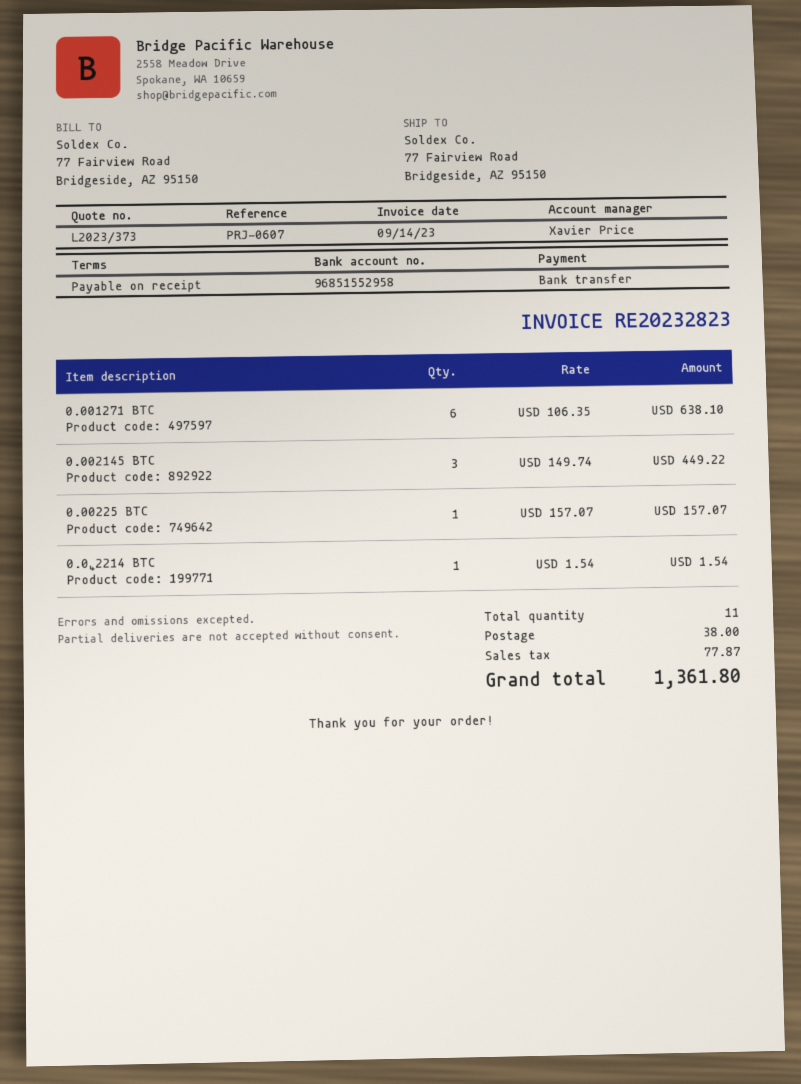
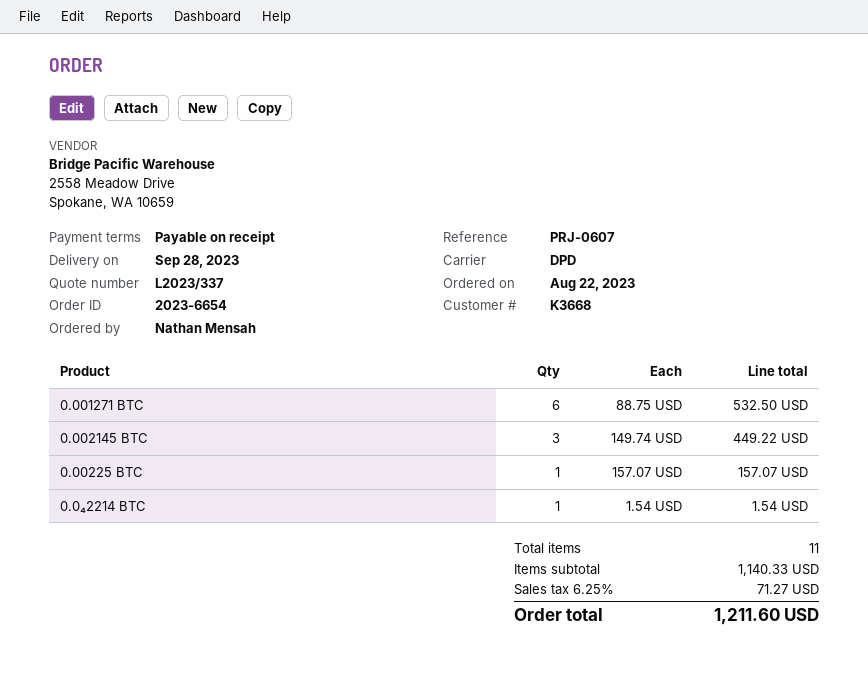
quote number: L2023/373 -> L2023/337
0.001271 BTC: 6 x 106.35 = 638.10 -> 6 x 88.75 = 532.50
shipping: 38.00 -> none
tax: 77.87 -> 71.27
total: 1361.80 -> 1211.60

